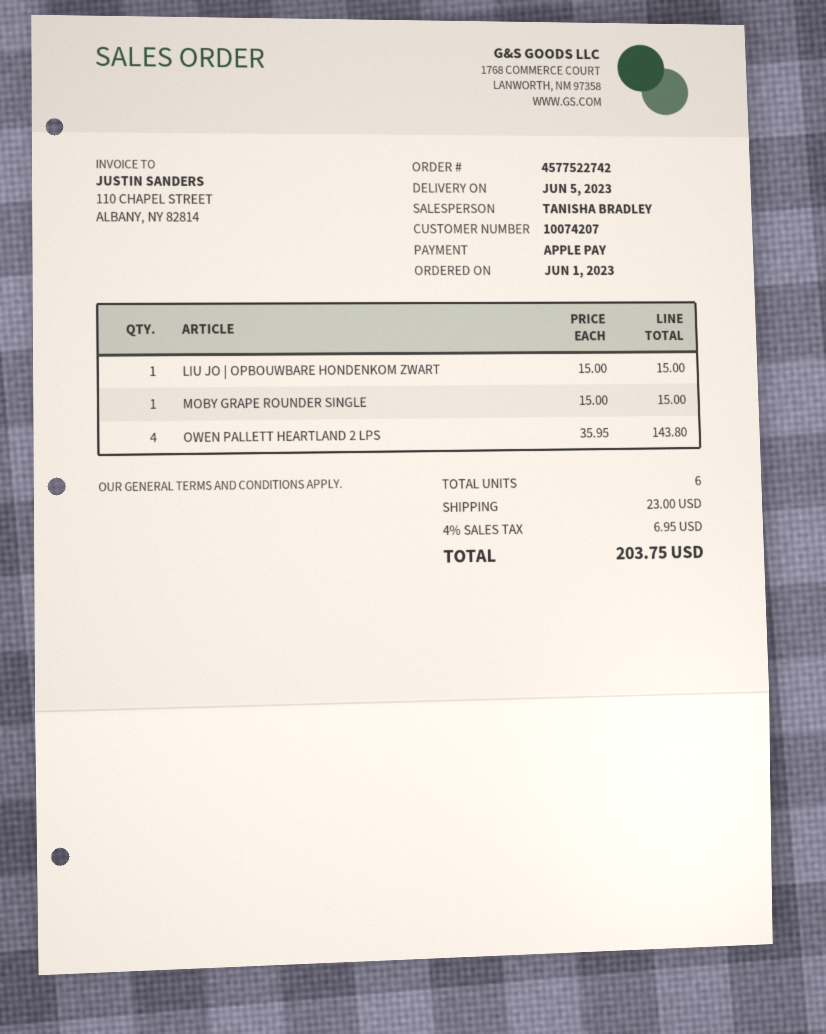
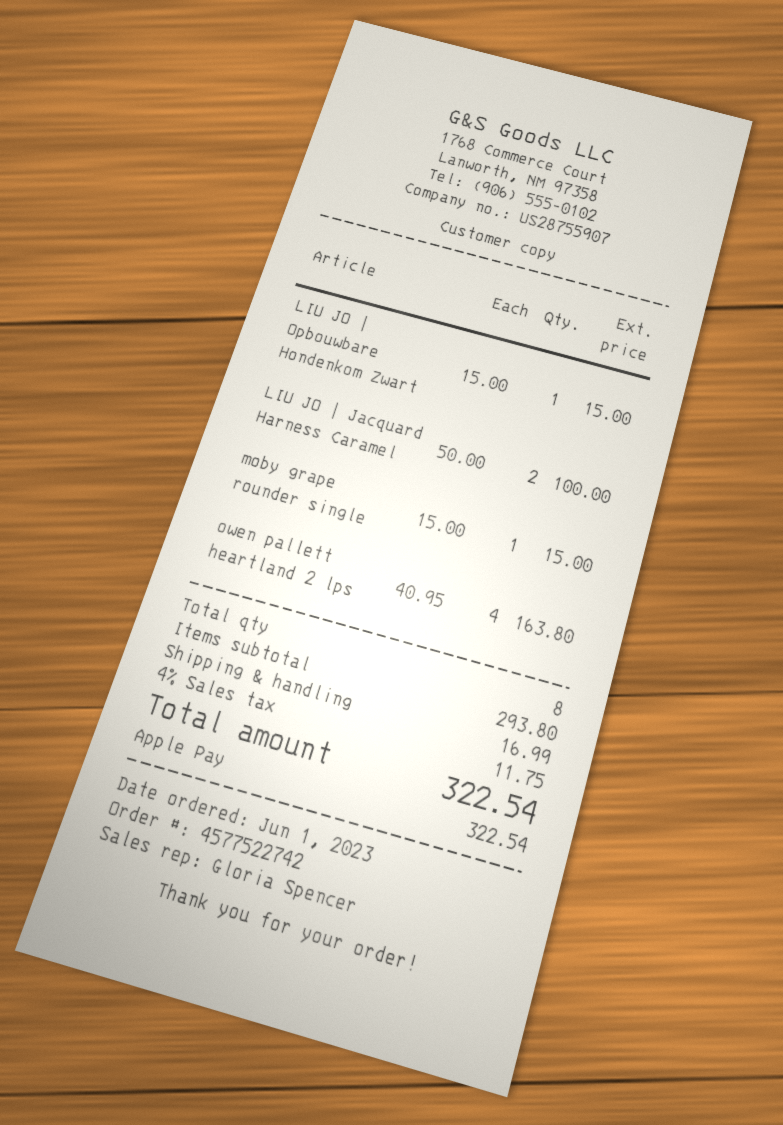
sales rep: TANISHA BRADLEY -> Gloria Spencer
OWEN PALLETT HEARTLAND 2 LPS: 4 x 35.95 = 143.80 -> 4 x 40.95 = 163.80
LIU JO | Jacquard Harness Caramel: none -> 2 x 50.00 = 100.00
total quantity: 6 -> 8
shipping: 23.00 -> 16.99
tax: 4% = 6.95 -> 4% = 11.75
total: 203.75 -> 322.54

